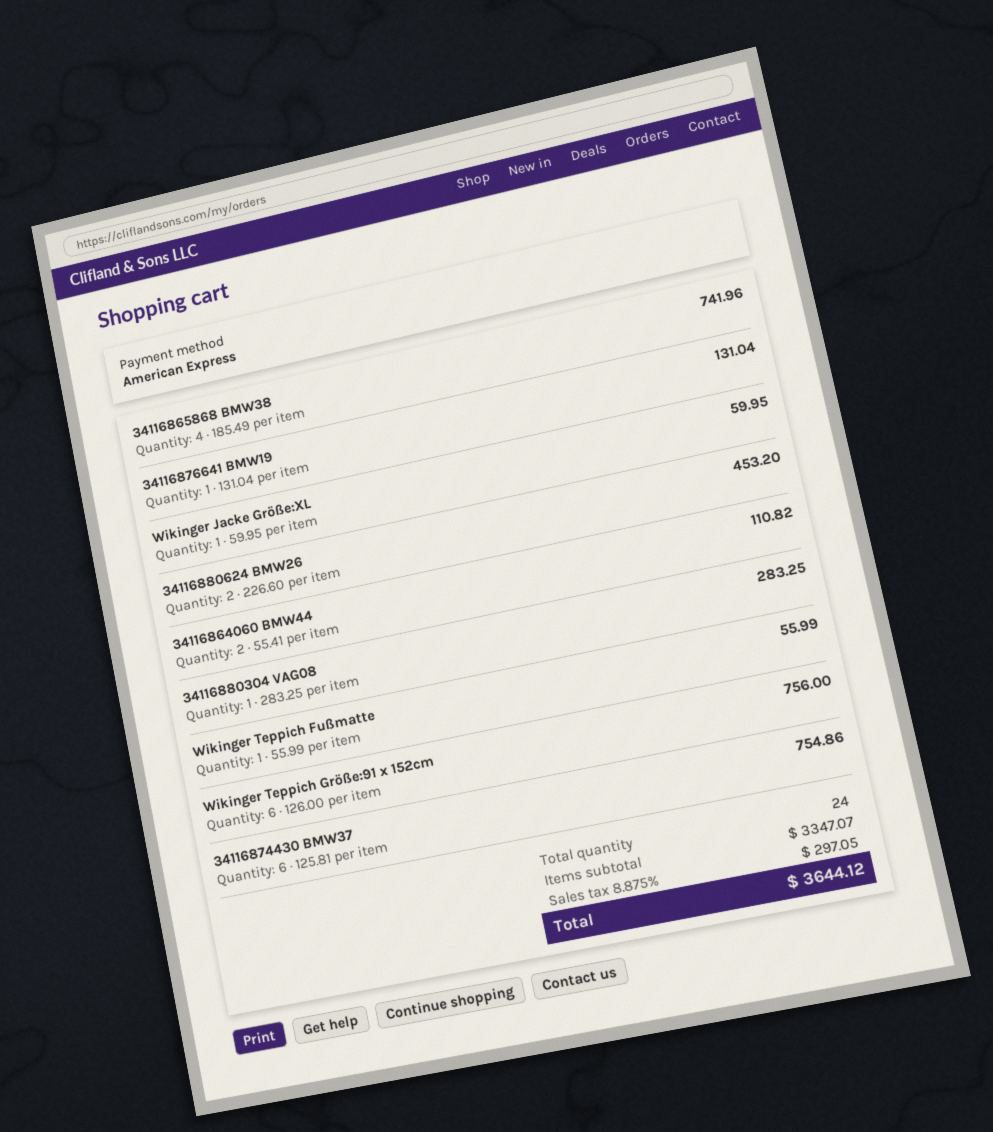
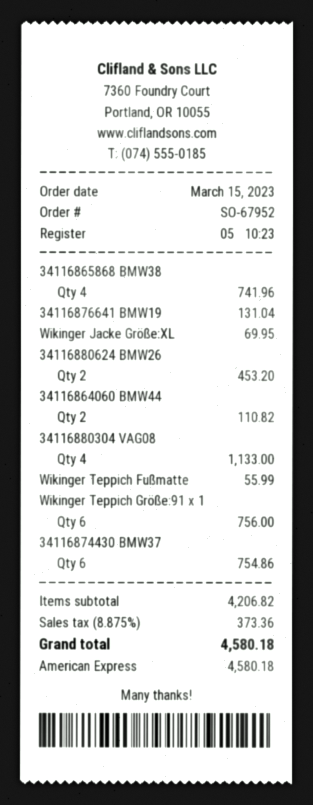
Wikinger Jacke Größe:XL: 1 for 59.95 -> 1 for 69.95
34116880304 VAG08: 1 for 283.25 -> 4 for 1133.00
subtotal: 3347.07 -> 4206.82
tax: 8.875% = 297.05 -> 8.875% = 373.36
total: 3644.12 -> 4580.18

